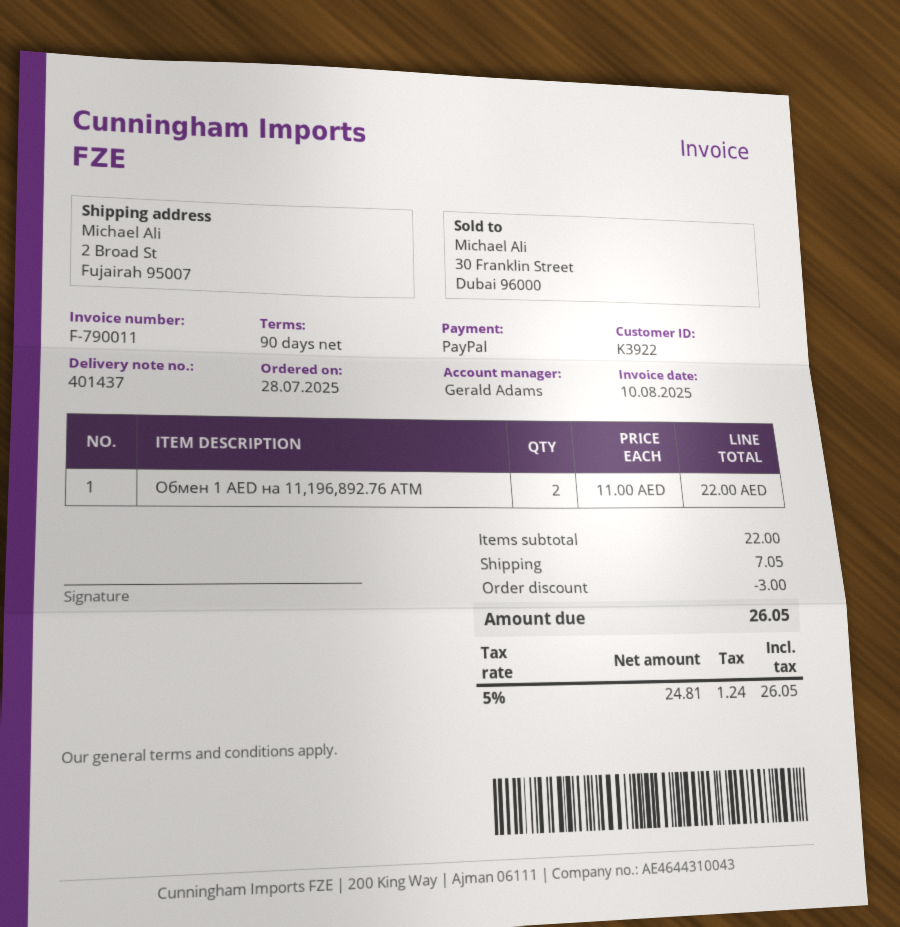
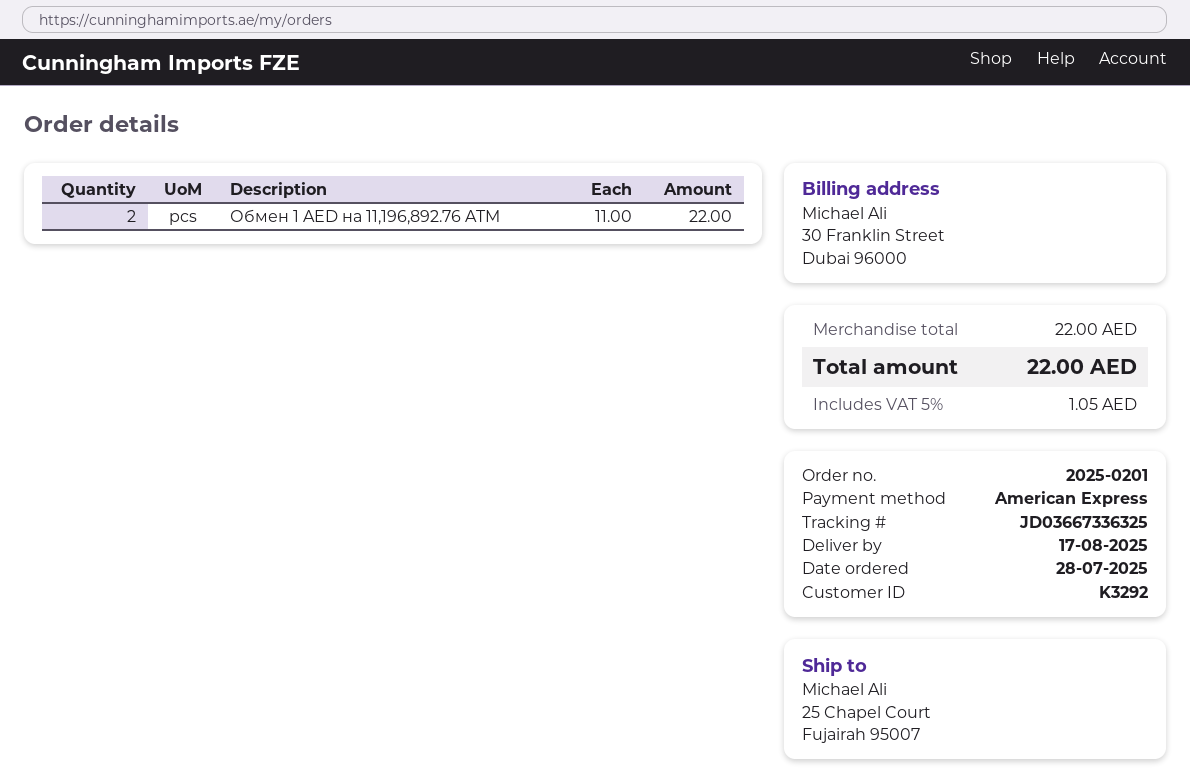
customer number: K3922 -> K3292
payment method: PayPal -> American Express
ship to: 2 Broad St, Fujairah 95007 -> 25 Chapel Court, Fujairah 95007
discount: 3.00 -> none
shipping: 7.05 -> none
tax: 5% = 1.24 -> 5% = 1.05
total: 26.05 -> 22.00

